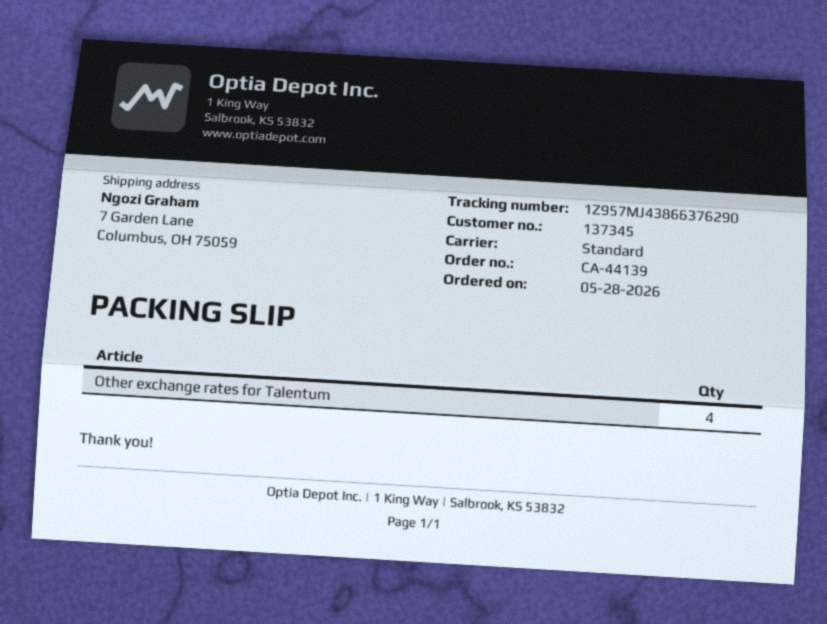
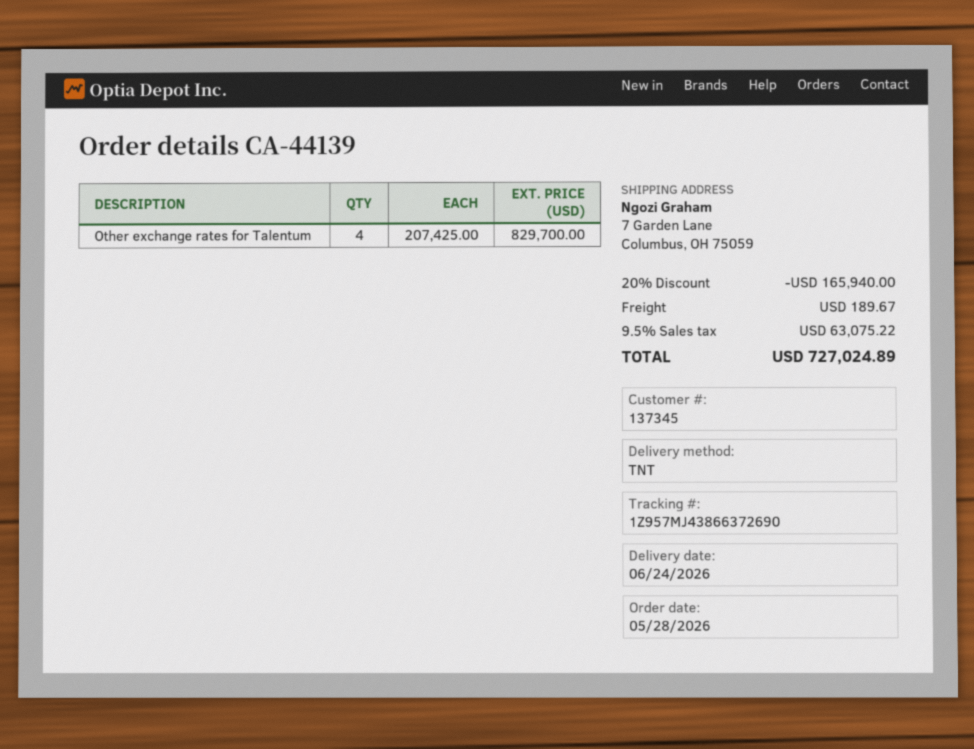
shipping method: standard -> TNT
tracking number: 1Z957MJ43866376290 -> 1Z957MJ43866372690

